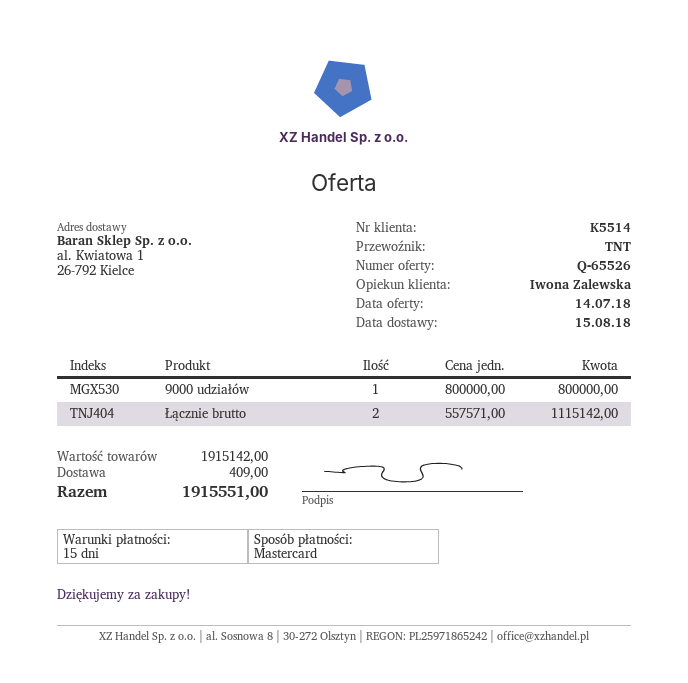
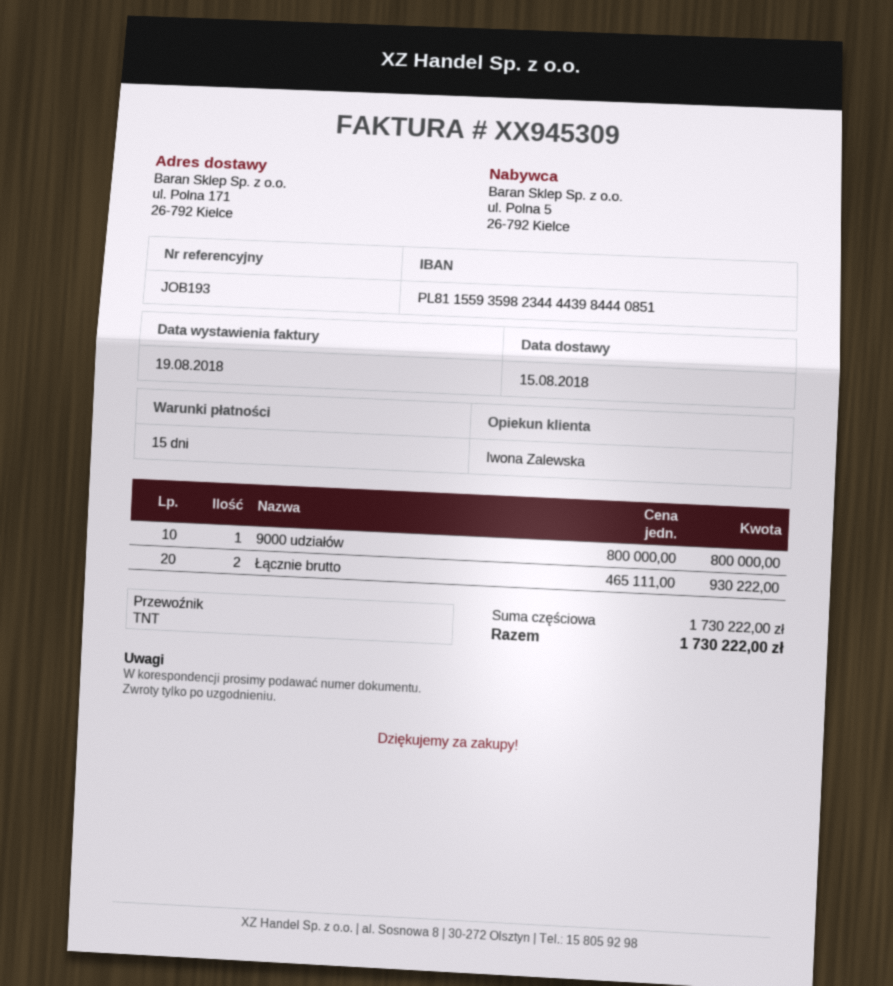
ship to: al. Kwiatowa 1, 26-792 Kielce -> ul. Polna 171, 26-792 Kielce
Łącznie brutto: 2 x 557571.00 = 1115142.00 -> 2 x 465111.00 = 930222.00
subtotal: 1915142.00 -> 1730222.00
shipping: 409.00 -> none
total: 1915551.00 -> 1730222.00

